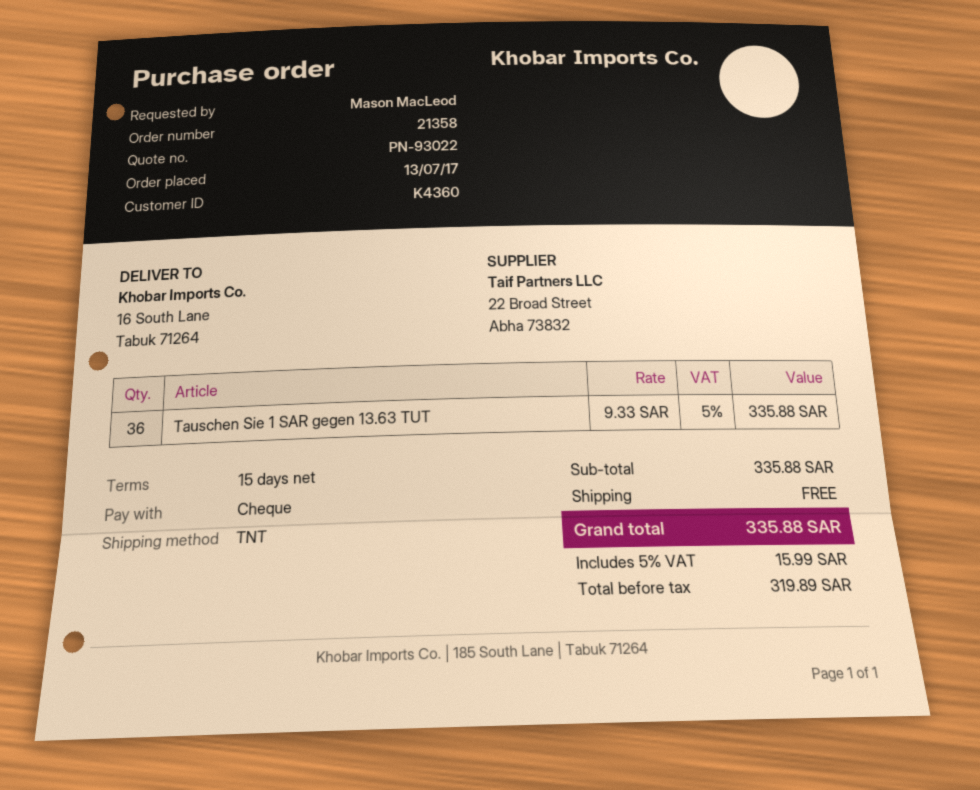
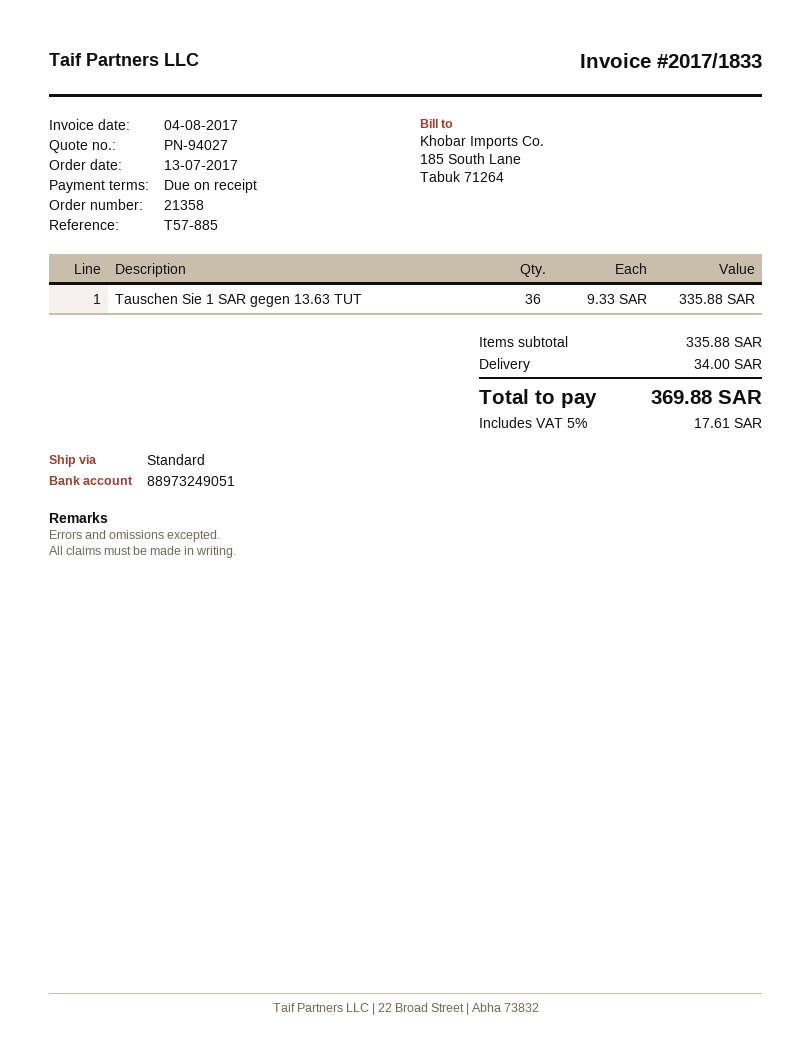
quote number: PN-93022 -> PN-94027
payment terms: 15 days -> on receipt
shipping method: TNT -> standard
shipping: 0.00 -> 34.00
tax: 5% = 15.99 -> 5% = 17.61
total: 335.88 -> 369.88

